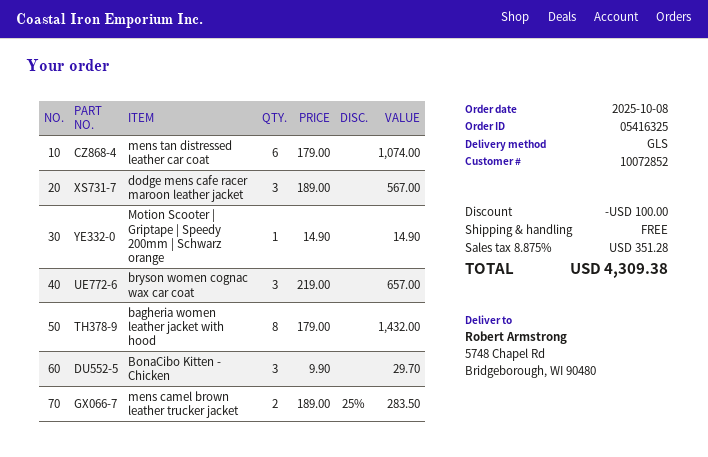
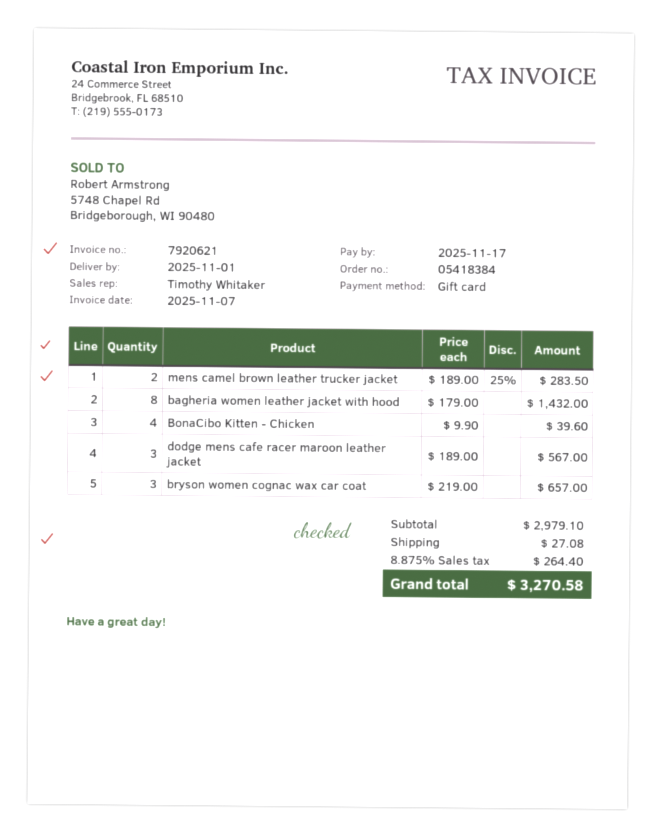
order number: 05416325 -> 05418384
mens tan distressed leather car coat: 6 x 179.00 = 1074.00 -> none
Motion Scooter | Griptape | Speedy 200mm | Schwarz orange: 1 x 14.90 = 14.90 -> none
BonaCibo Kitten - Chicken: 3 x 9.90 = 29.70 -> 4 x 9.90 = 39.60
discount: 100.00 -> none
shipping: 0.00 -> 27.08
tax: 8.875% = 351.28 -> 8.875% = 264.40
total: 4309.38 -> 3270.58

